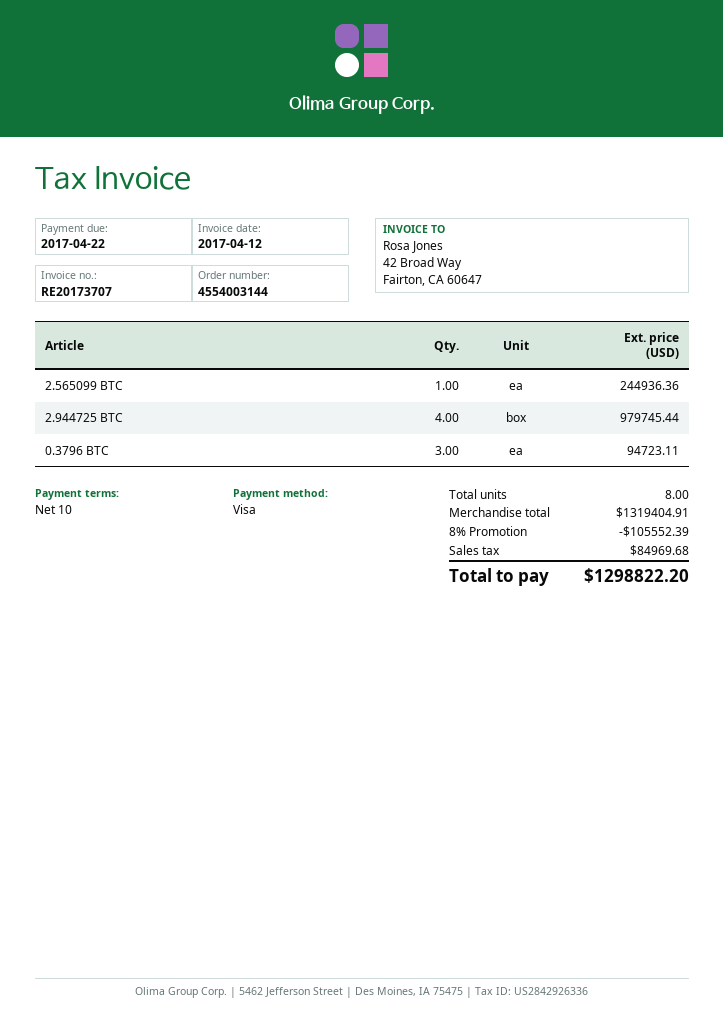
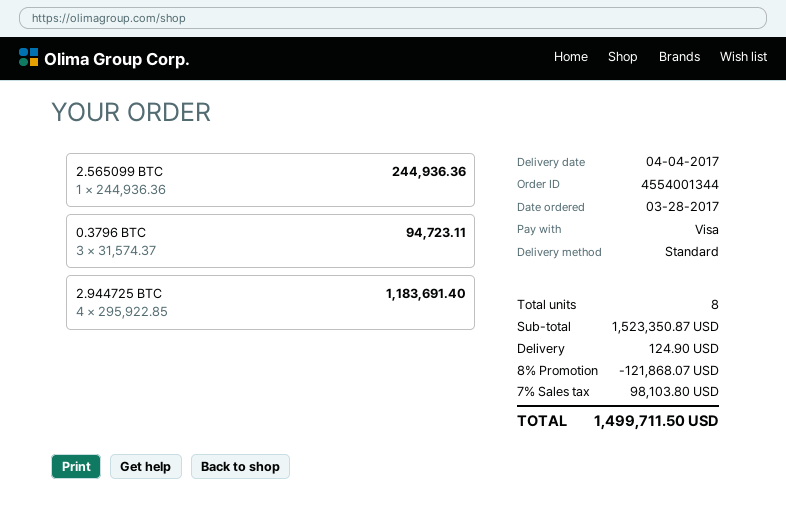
order number: 4554003144 -> 4554001344
2.944725 BTC: 4 for 979745.44 -> 4 for 1183691.40
subtotal: 1319404.91 -> 1523350.87
discount: 8% = 105552.39 -> 8% = 121868.07
shipping: none -> 124.90
tax: 84969.68 -> 98103.80
total: 1298822.20 -> 1499711.50

